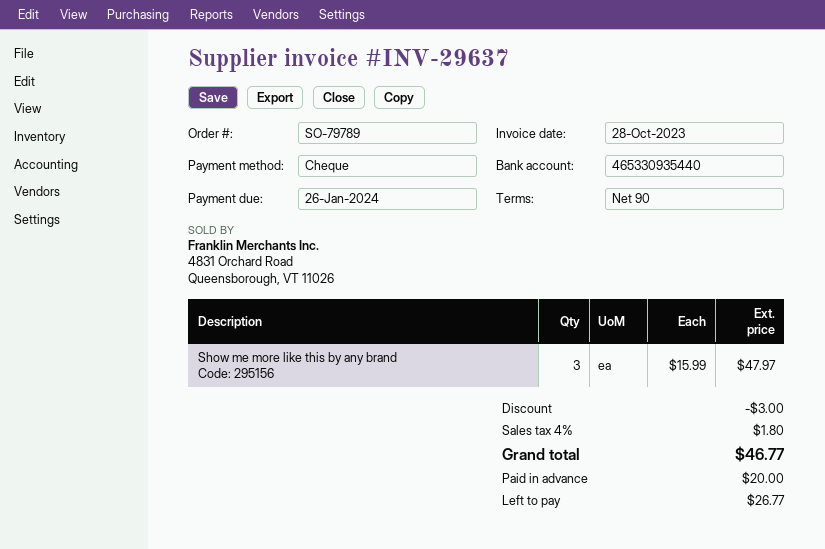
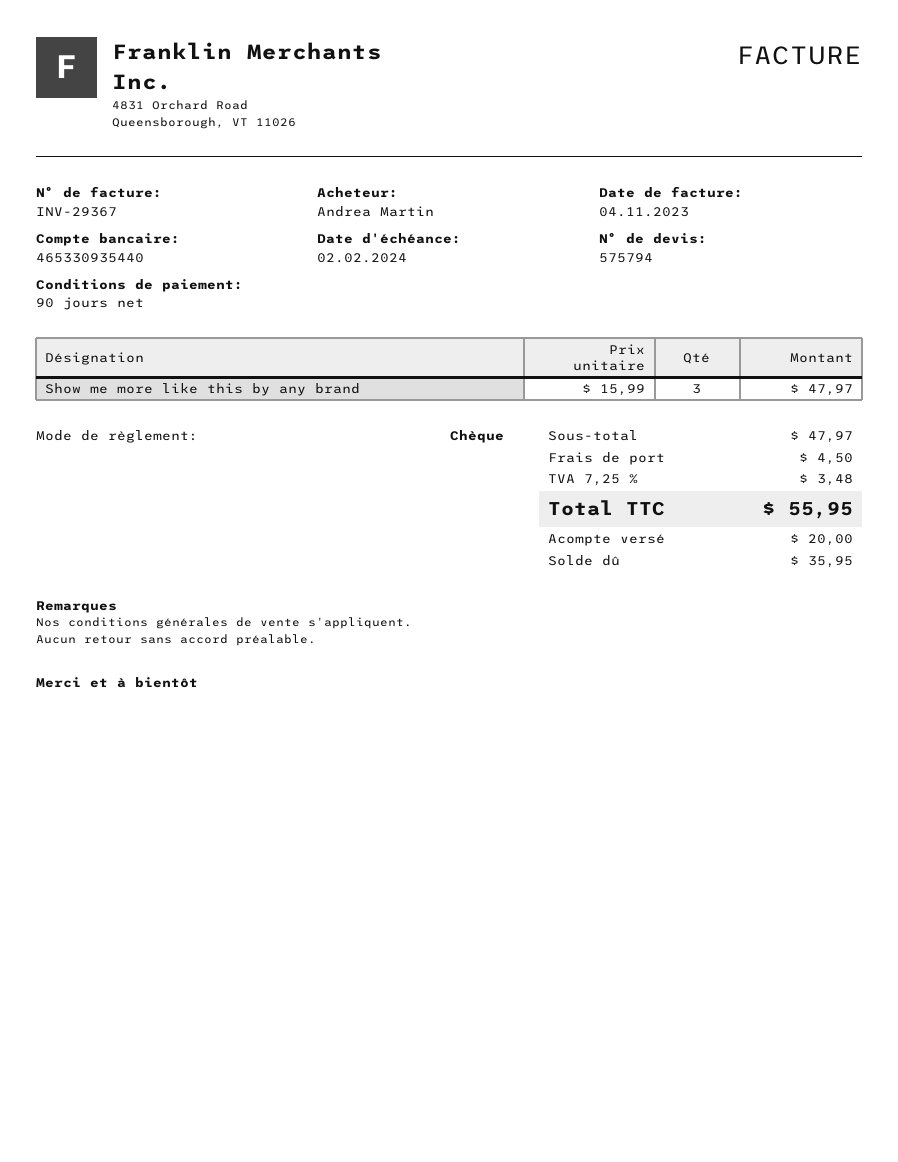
invoice number: INV-29637 -> INV-29367
invoice date: 2023-10-28 -> 2023-11-04
due date: 2024-01-26 -> 2024-02-02
discount: 3.00 -> none
shipping: none -> 4.50
tax: 4% = 1.80 -> 7.25% = 3.48
total: 46.77 -> 55.95
balance: 26.77 -> 35.95

